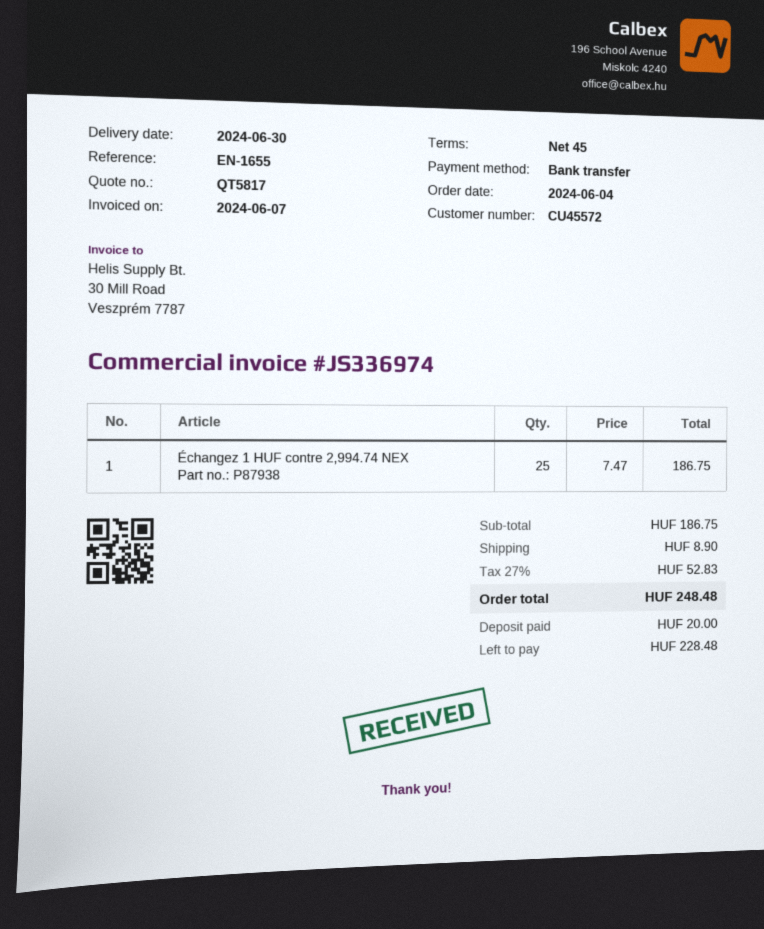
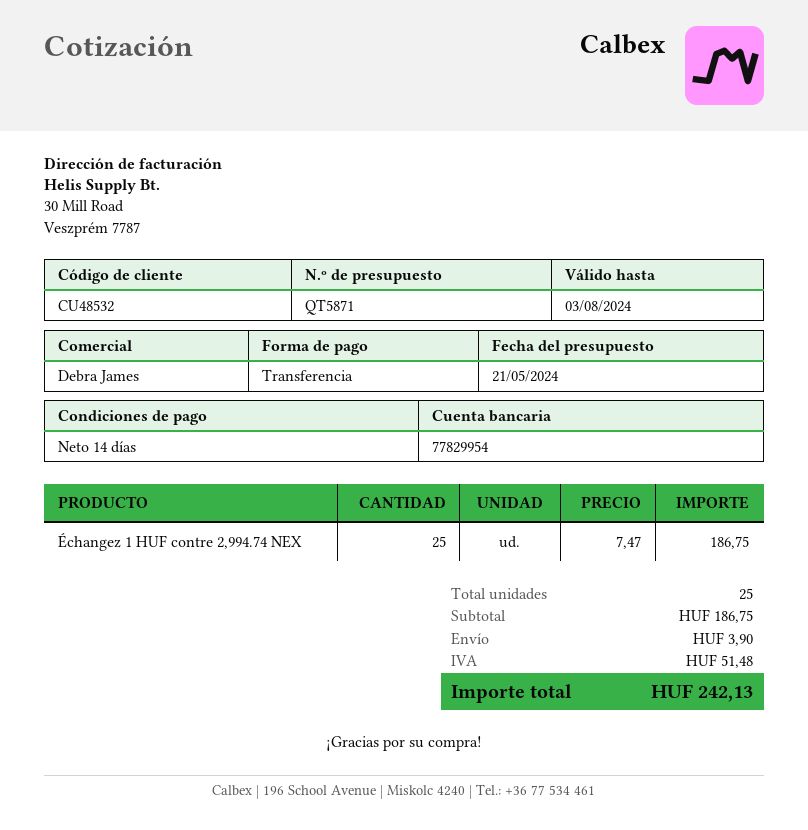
quote number: QT5817 -> QT5871
payment terms: 45 days -> 14 days
customer number: CU45572 -> CU48532
shipping: 8.90 -> 3.90
tax: 52.83 -> 51.48
total: 248.48 -> 242.13

